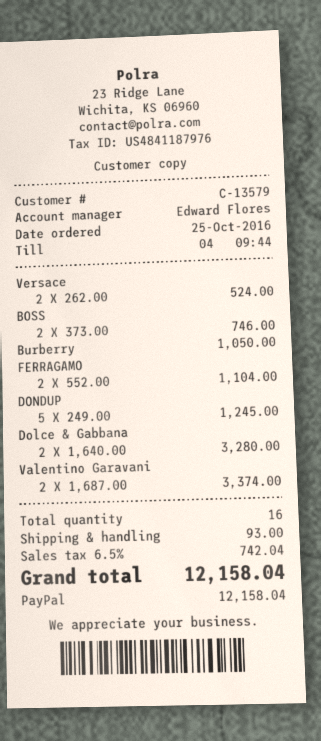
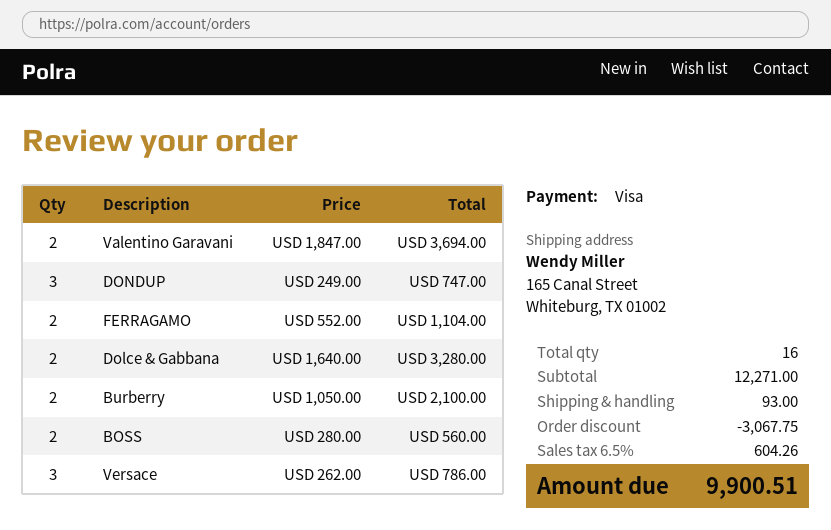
payment method: PayPal -> Visa
Versace: 2 x 262.00 = 524.00 -> 3 x 262.00 = 786.00
BOSS: 2 x 373.00 = 746.00 -> 2 x 280.00 = 560.00
Burberry: 1 x 1050.00 = 1050.00 -> 2 x 1050.00 = 2100.00
DONDUP: 5 x 249.00 = 1245.00 -> 3 x 249.00 = 747.00
Valentino Garavani: 2 x 1687.00 = 3374.00 -> 2 x 1847.00 = 3694.00
discount: none -> 3067.75
tax: 6.5% = 742.04 -> 6.5% = 604.26
total: 12158.04 -> 9900.51

